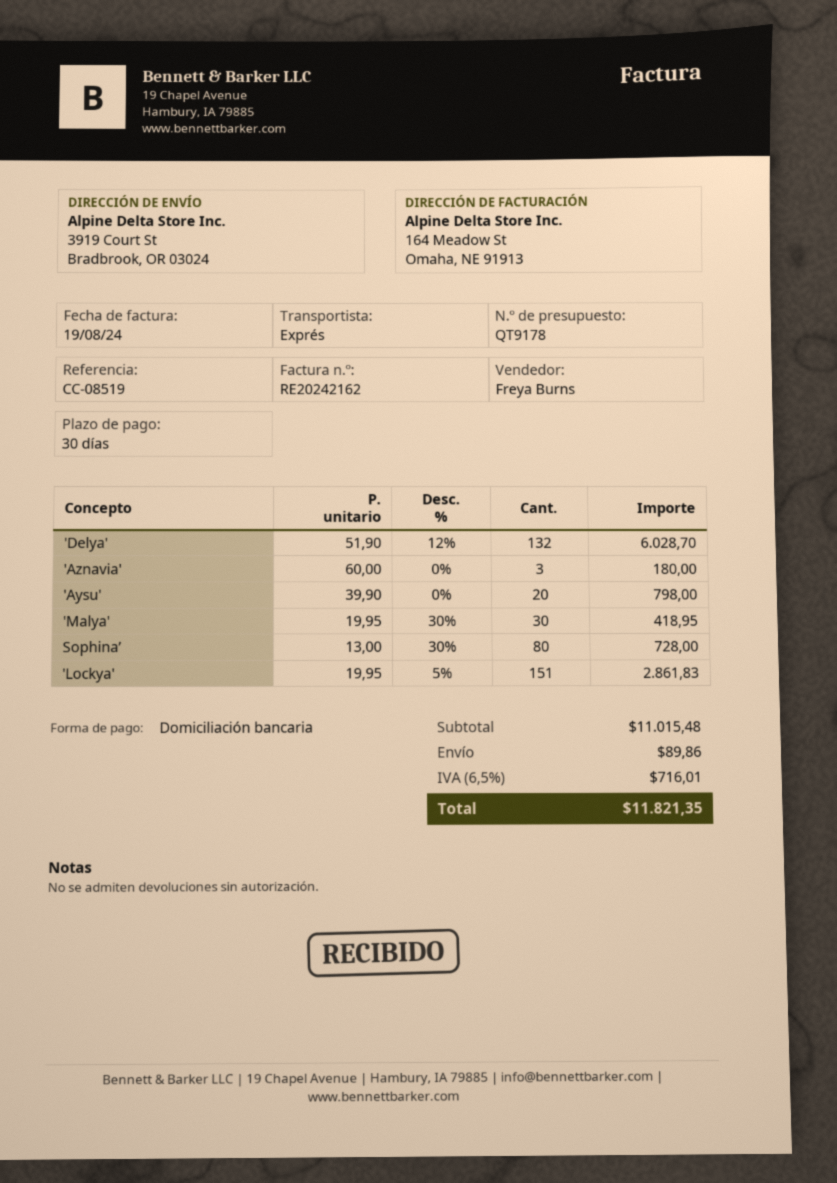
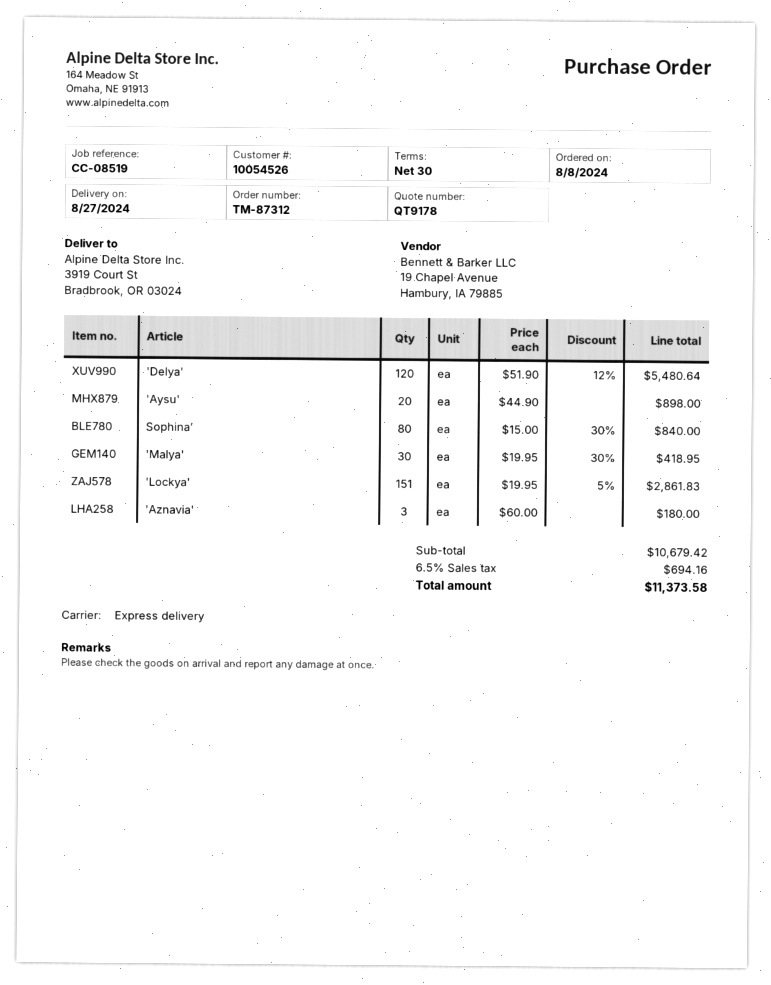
'Delya': 132 x 51.90 - 12% = 6028.70 -> 120 x 51.90 - 12% = 5480.64
'Aysu': 20 x 39.90 = 798.00 -> 20 x 44.90 = 898.00
Sophina’: 80 x 13.00 - 30% = 728.00 -> 80 x 15.00 - 30% = 840.00
subtotal: 11015.48 -> 10679.42
shipping: 89.86 -> none
tax: 6.5% = 716.01 -> 6.5% = 694.16
total: 11821.35 -> 11373.58

